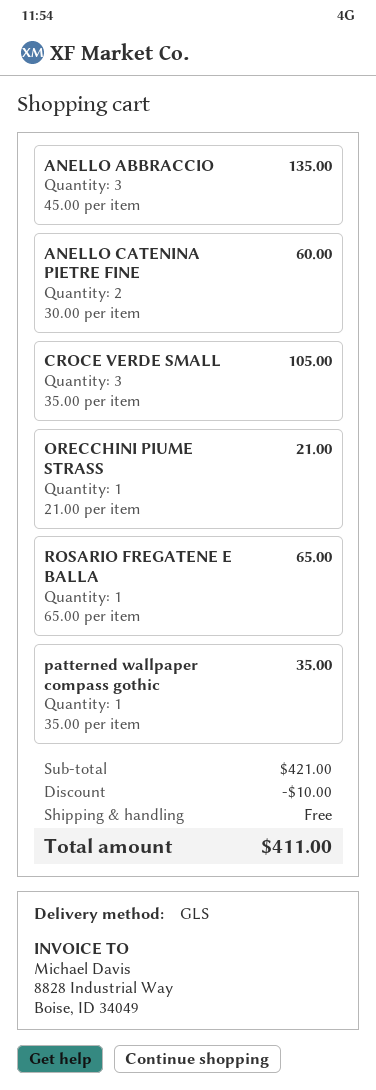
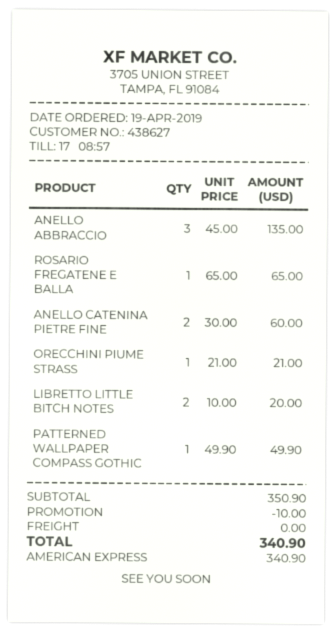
CROCE VERDE SMALL: 3 x 35.00 = 105.00 -> none
patterned wallpaper compass gothic: 1 x 35.00 = 35.00 -> 1 x 49.90 = 49.90
LIBRETTO LITTLE BITCH NOTES: none -> 2 x 10.00 = 20.00
subtotal: 421.00 -> 350.90
total: 411.00 -> 340.90

